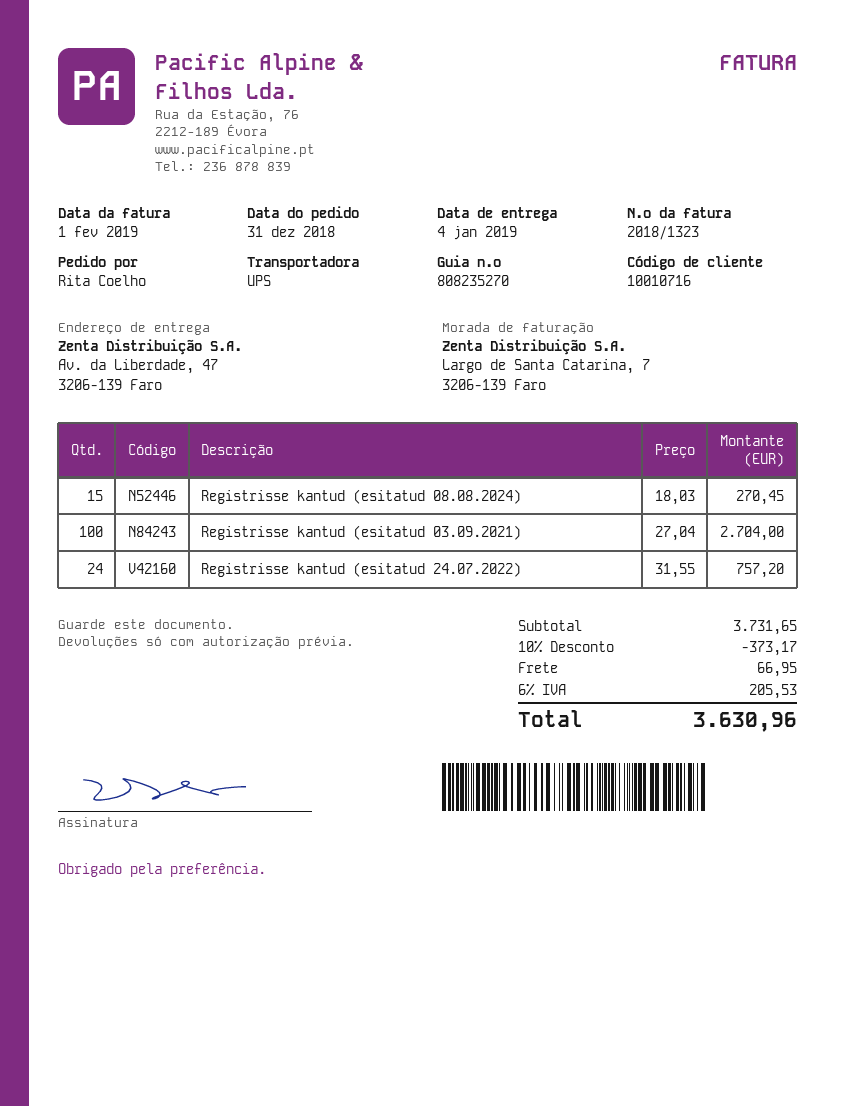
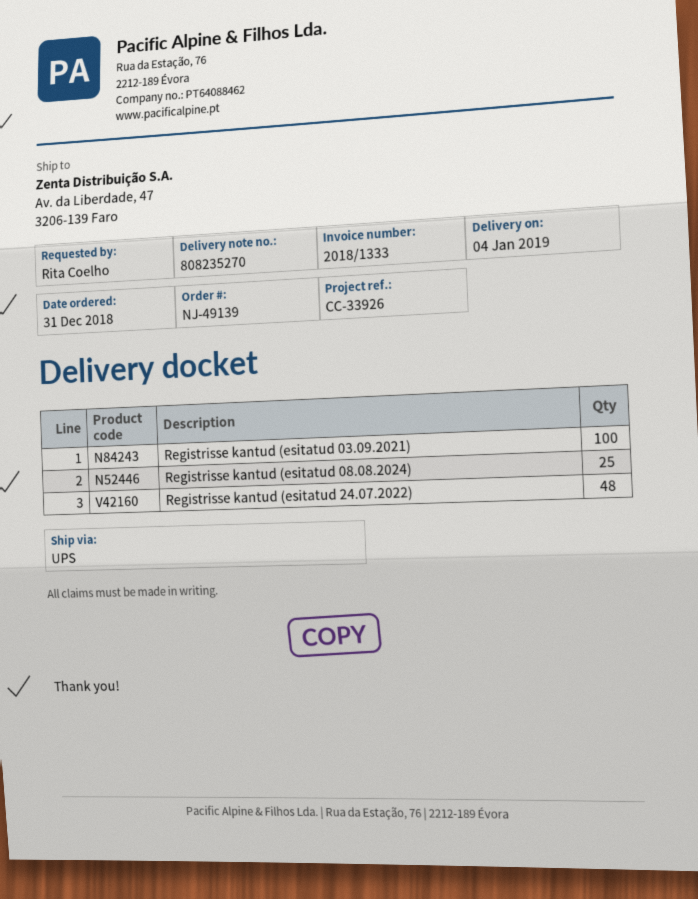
invoice number: 2018/1323 -> 2018/1333
Registrisse kantud (esitatud 08.08.2024): 15 -> 25
Registrisse kantud (esitatud 24.07.2022): 24 -> 48

